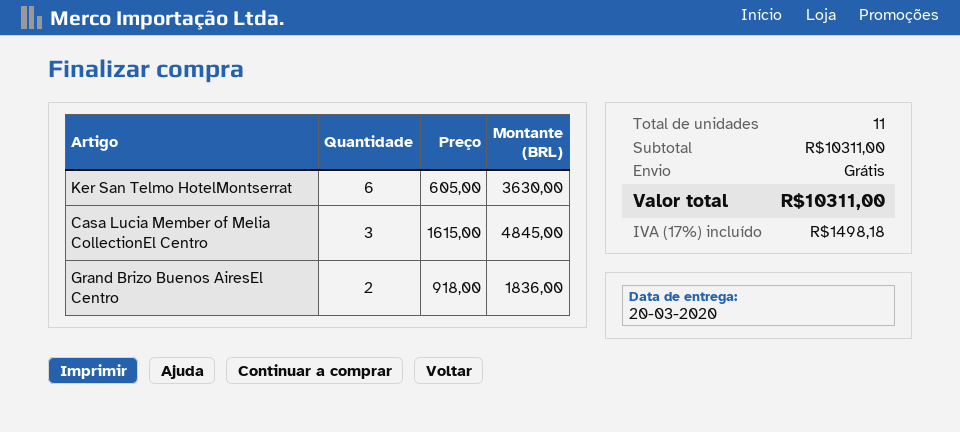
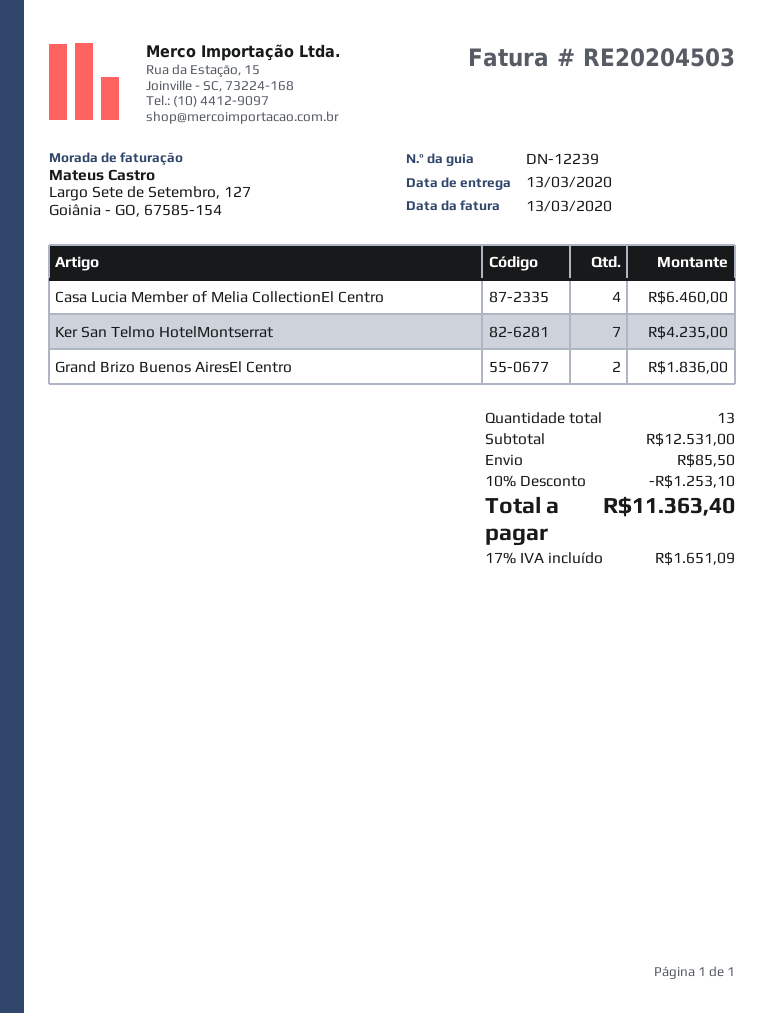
delivery date: 2020-03-20 -> 2020-03-13
Ker San Telmo HotelMontserrat: 6 for 3630.00 -> 7 for 4235.00
Casa Lucia Member of Melia CollectionEl Centro: 3 for 4845.00 -> 4 for 6460.00
total quantity: 11 -> 13
subtotal: 10311.00 -> 12531.00
discount: none -> 10% = 1253.10
shipping: 0.00 -> 85.50
tax: 17% = 1498.18 -> 17% = 1651.09
total: 10311.00 -> 11363.40

